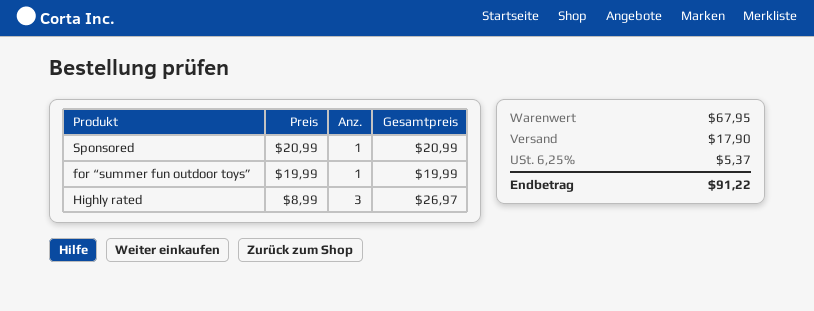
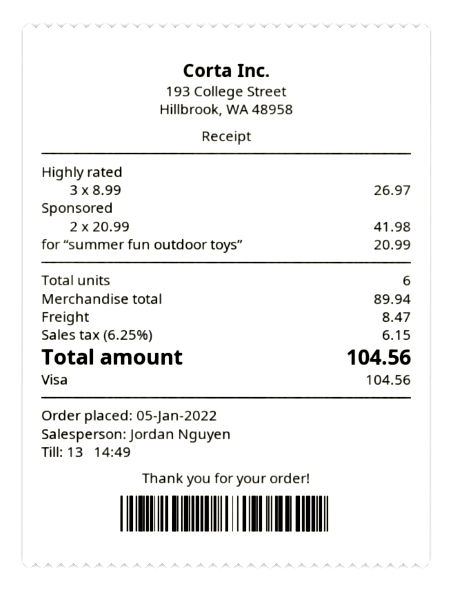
Sponsored: 1 x 20.99 = 20.99 -> 2 x 20.99 = 41.98
for “summer fun outdoor toys”: 1 x 19.99 = 19.99 -> 1 x 20.99 = 20.99
subtotal: 67.95 -> 89.94
shipping: 17.90 -> 8.47
tax: 6.25% = 5.37 -> 6.25% = 6.15
total: 91.22 -> 104.56

